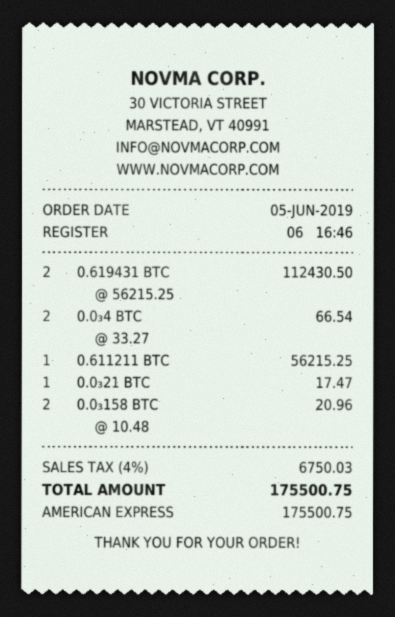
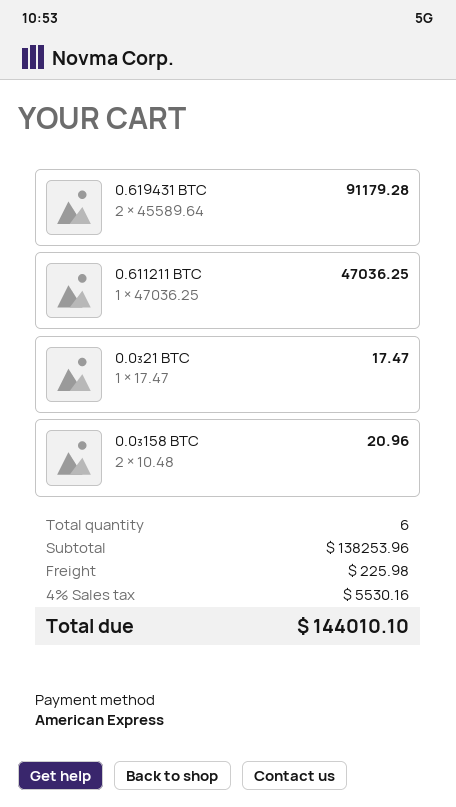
0.619431 BTC: 2 x 56215.25 = 112430.50 -> 2 x 45589.64 = 91179.28
0.0₃4 BTC: 2 x 33.27 = 66.54 -> none
0.611211 BTC: 1 x 56215.25 = 56215.25 -> 1 x 47036.25 = 47036.25
shipping: none -> 225.98
tax: 4% = 6750.03 -> 4% = 5530.16
total: 175500.75 -> 144010.10

